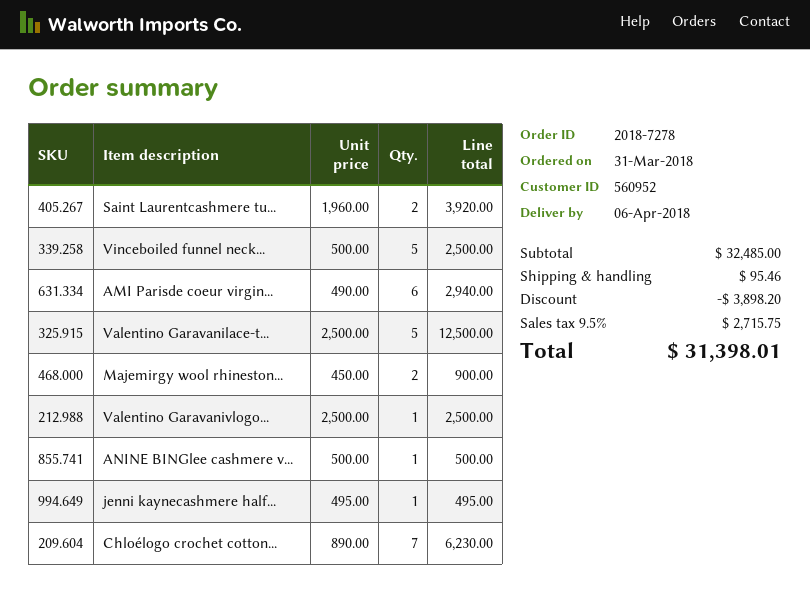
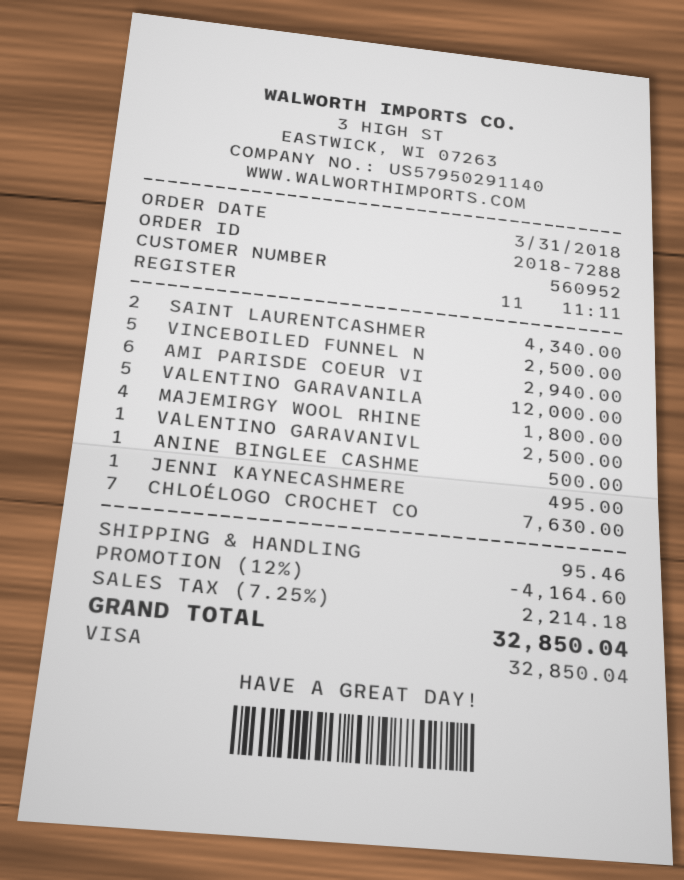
order number: 2018-7278 -> 2018-7288
Saint Laurentcashmere tu...: 2 for 3920.00 -> 2 for 4340.00
Valentino Garavanilace-t...: 5 for 12500.00 -> 5 for 12000.00
Majemirgy wool rhineston...: 2 for 900.00 -> 4 for 1800.00
Chloélogo crochet cotton...: 7 for 6230.00 -> 7 for 7630.00
discount: 3898.20 -> 4164.60
tax: 9.5% = 2715.75 -> 7.25% = 2214.18
total: 31398.01 -> 32850.04

